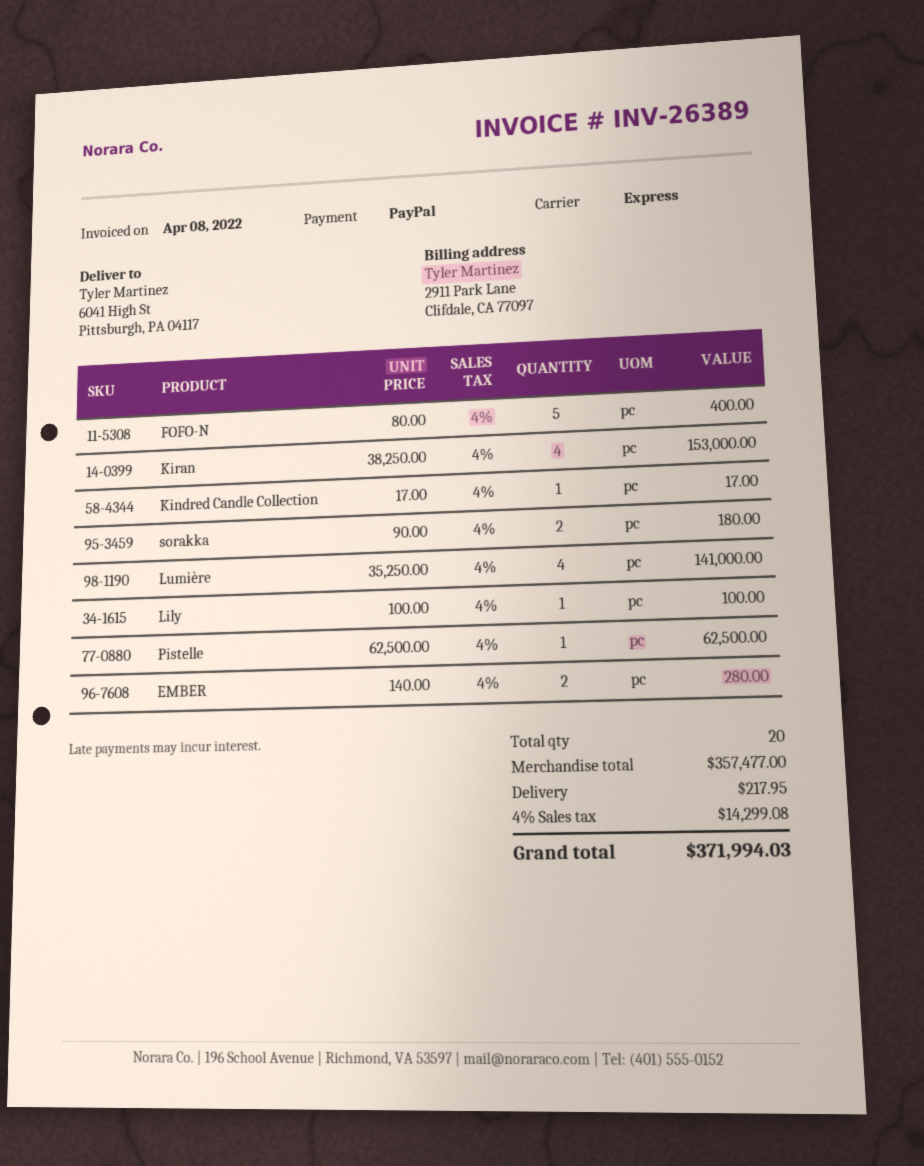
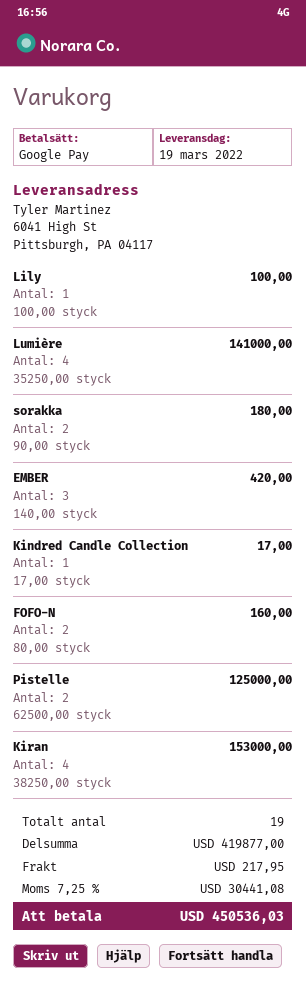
payment method: PayPal -> Google Pay
FOFO-N: 5 x 80.00 = 400.00 -> 2 x 80.00 = 160.00
Pistelle: 1 x 62500.00 = 62500.00 -> 2 x 62500.00 = 125000.00
EMBER: 2 x 140.00 = 280.00 -> 3 x 140.00 = 420.00
total quantity: 20 -> 19
subtotal: 357477.00 -> 419877.00
tax: 4% = 14299.08 -> 7.25% = 30441.08
total: 371994.03 -> 450536.03

